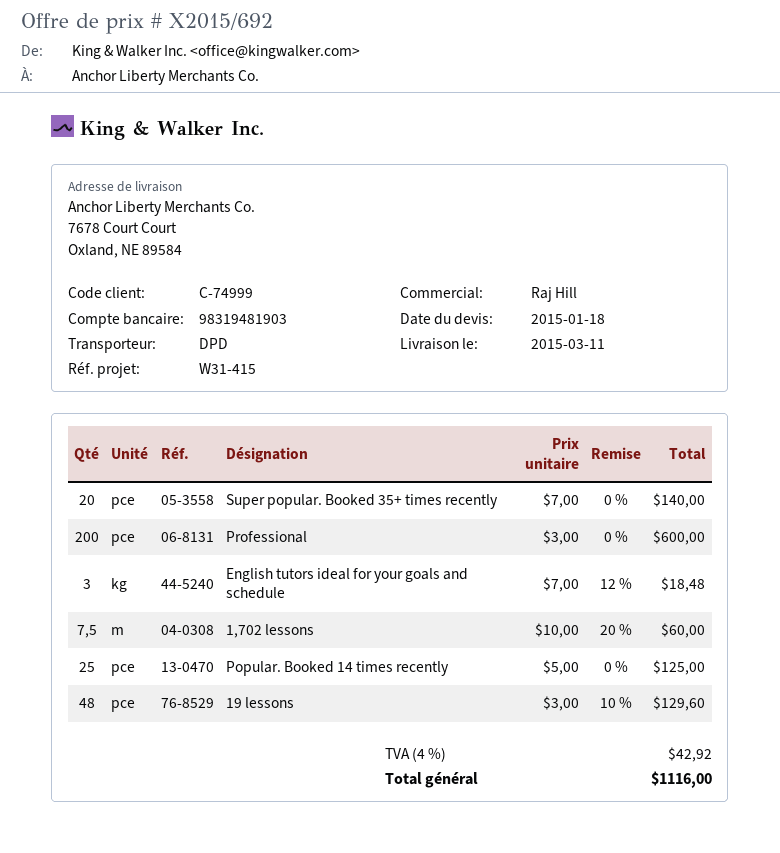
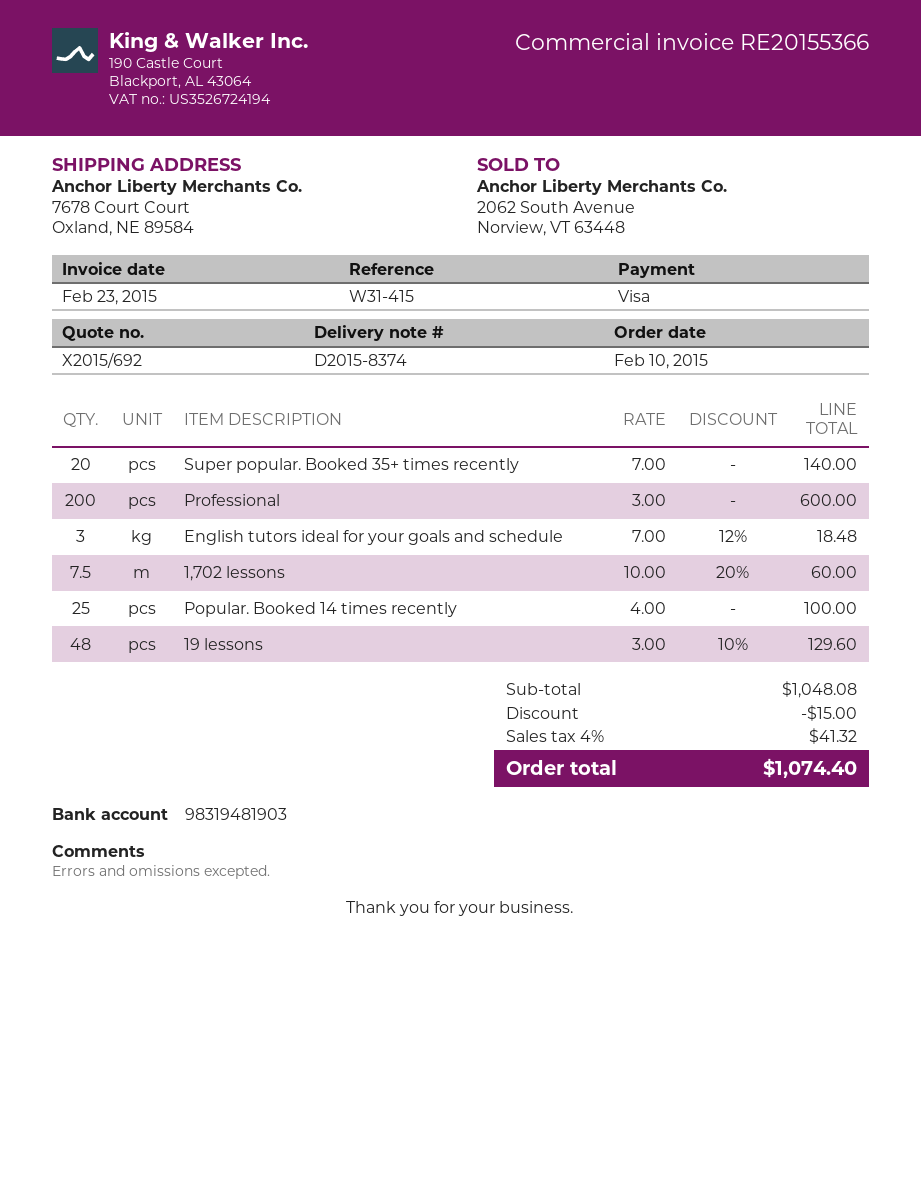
Popular. Booked 14 times recently: 25 x 5.00 = 125.00 -> 25 x 4.00 = 100.00
discount: none -> 15.00
tax: 4% = 42.92 -> 4% = 41.32
total: 1116.00 -> 1074.40

